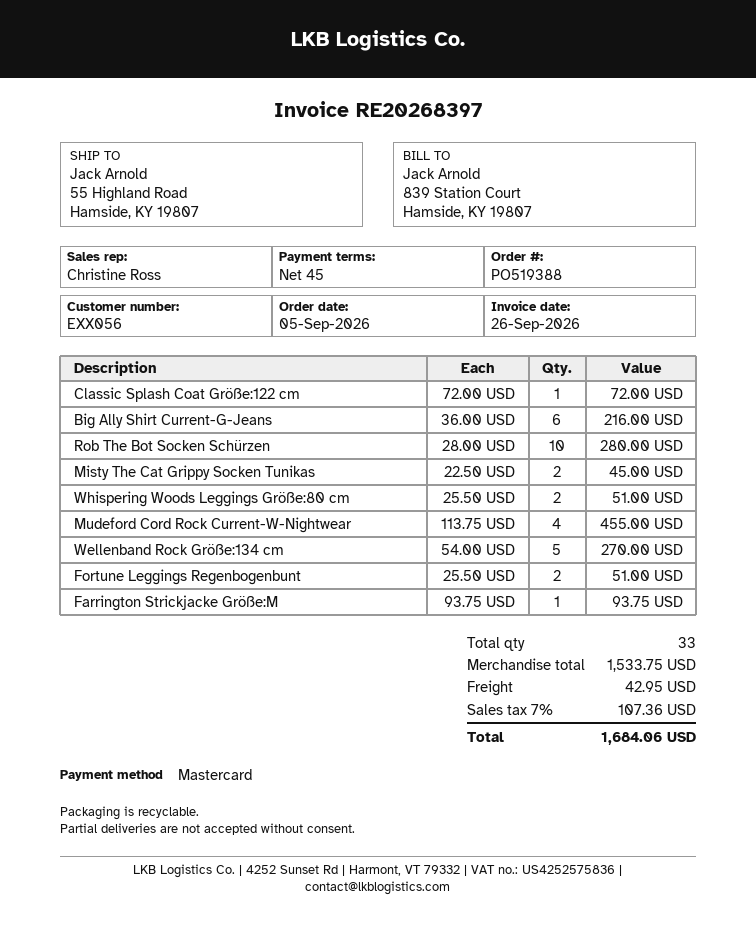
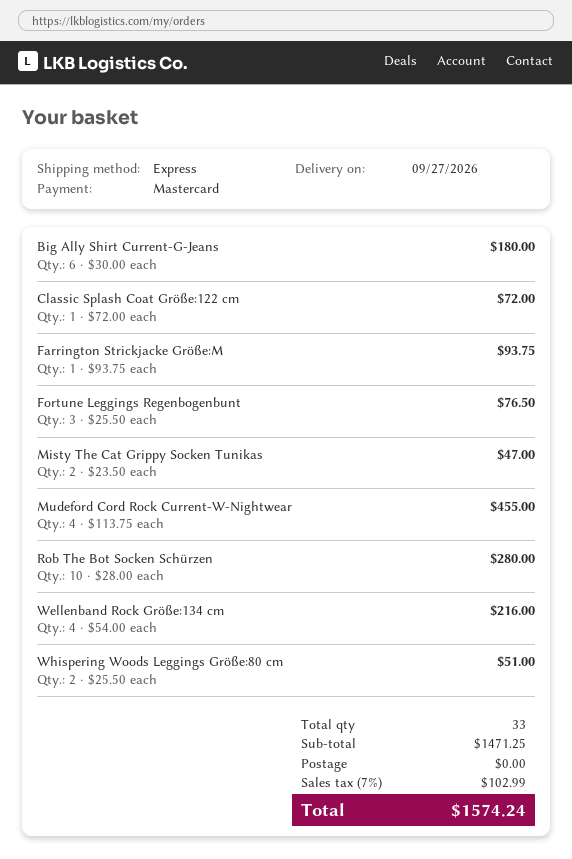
Big Ally Shirt Current-G-Jeans: 6 x 36.00 = 216.00 -> 6 x 30.00 = 180.00
Misty The Cat Grippy Socken Tunikas: 2 x 22.50 = 45.00 -> 2 x 23.50 = 47.00
Wellenband Rock Größe:134 cm: 5 x 54.00 = 270.00 -> 4 x 54.00 = 216.00
Fortune Leggings Regenbogenbunt: 2 x 25.50 = 51.00 -> 3 x 25.50 = 76.50
subtotal: 1533.75 -> 1471.25
shipping: 42.95 -> 0.00
tax: 7% = 107.36 -> 7% = 102.99
total: 1684.06 -> 1574.24

